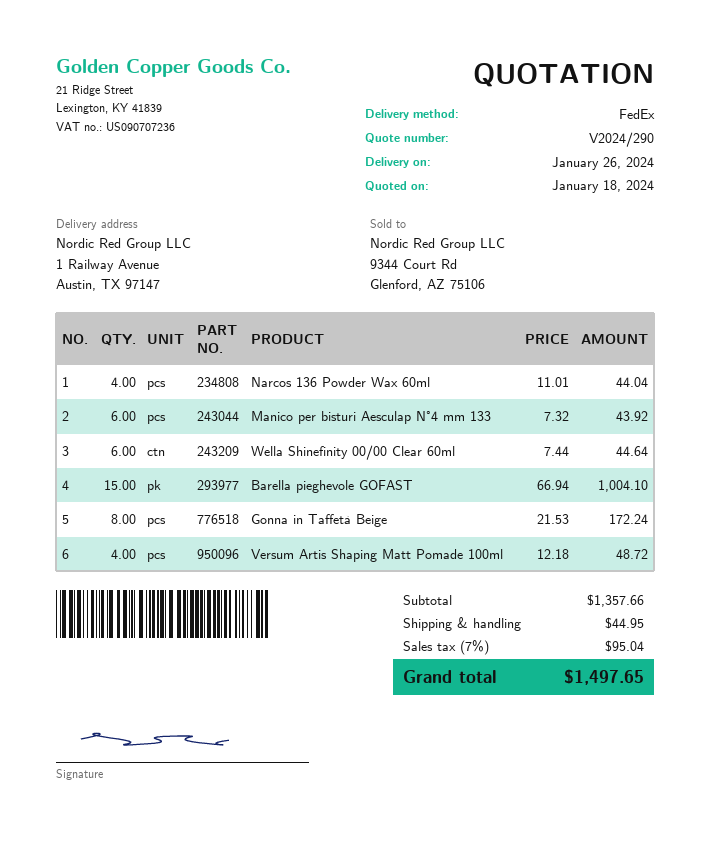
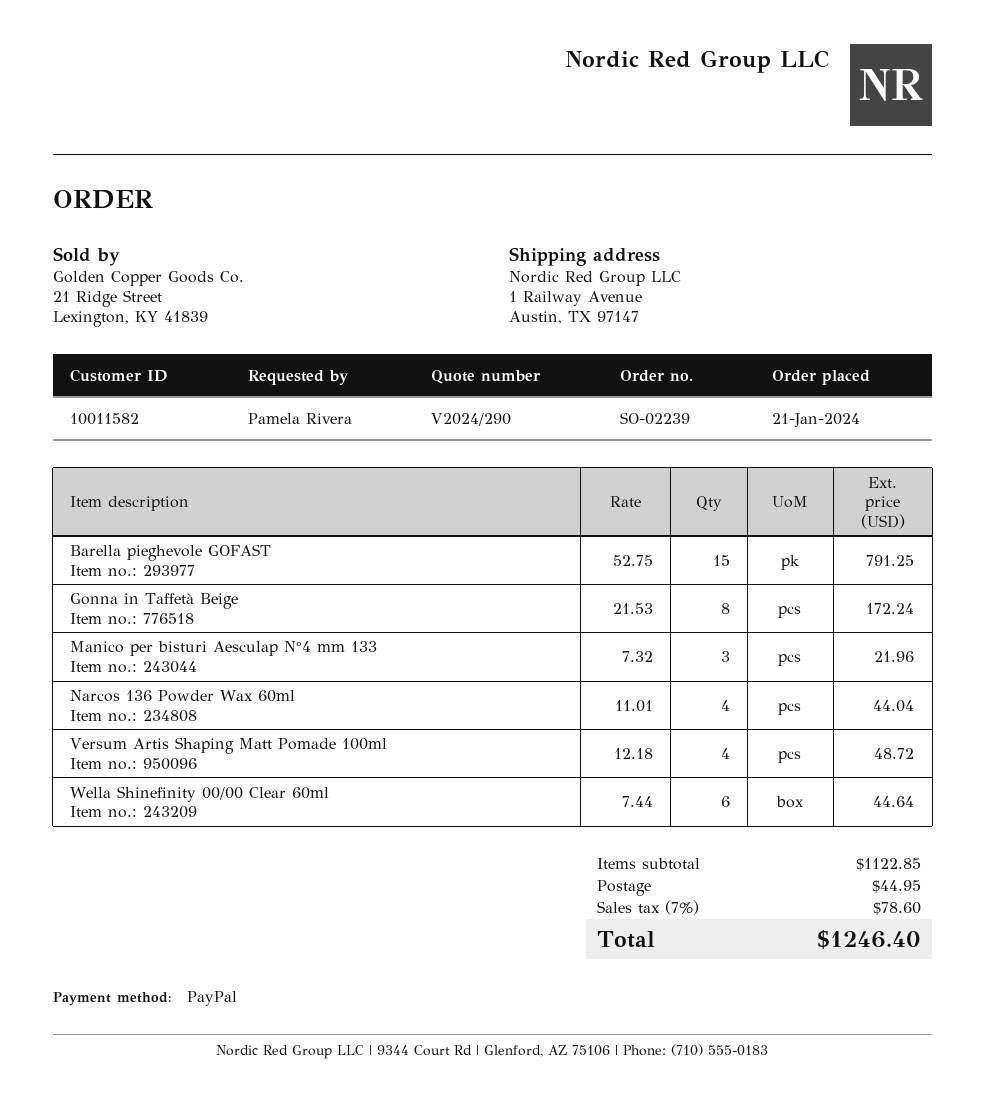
Manico per bisturi Aesculap N°4 mm 133: 6 x 7.32 = 43.92 -> 3 x 7.32 = 21.96
Barella pieghevole GOFAST: 15 x 66.94 = 1004.10 -> 15 x 52.75 = 791.25
subtotal: 1357.66 -> 1122.85
tax: 7% = 95.04 -> 7% = 78.60
total: 1497.65 -> 1246.40

